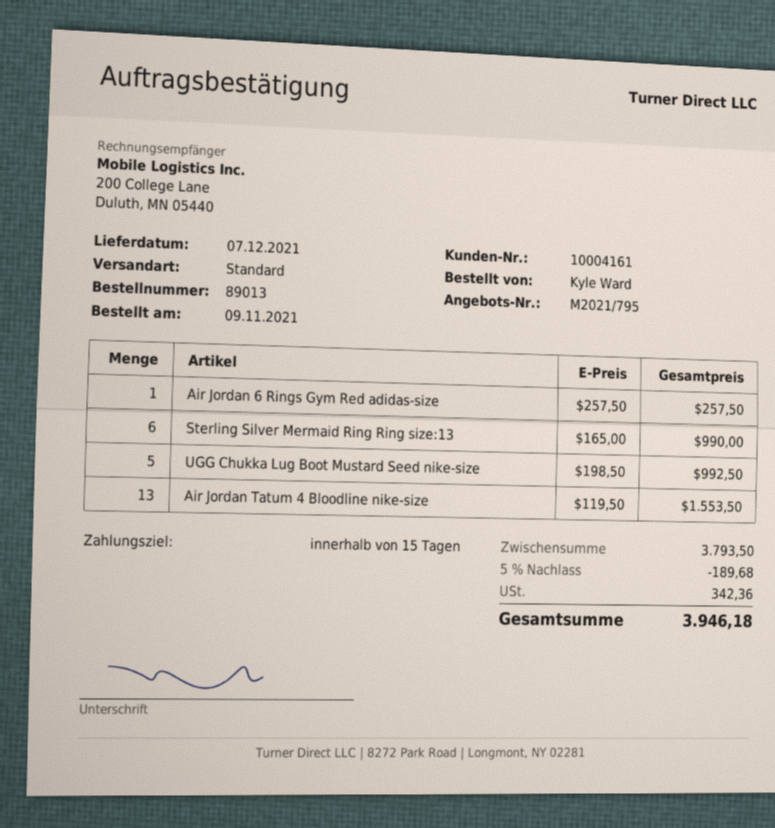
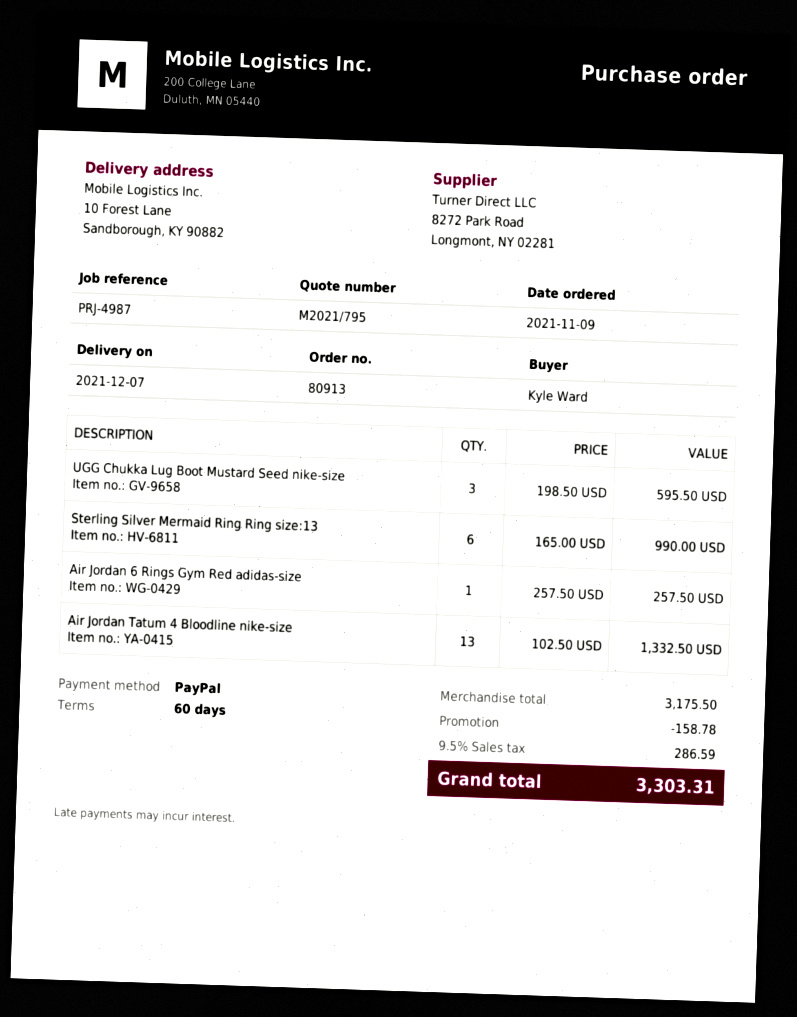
order number: 89013 -> 80913
payment terms: 15 days -> 60 days
UGG Chukka Lug Boot Mustard Seed nike-size: 5 x 198.50 = 992.50 -> 3 x 198.50 = 595.50
Air Jordan Tatum 4 Bloodline nike-size: 13 x 119.50 = 1553.50 -> 13 x 102.50 = 1332.50
subtotal: 3793.50 -> 3175.50
discount: 189.68 -> 158.78
tax: 342.36 -> 286.59
total: 3946.18 -> 3303.31

